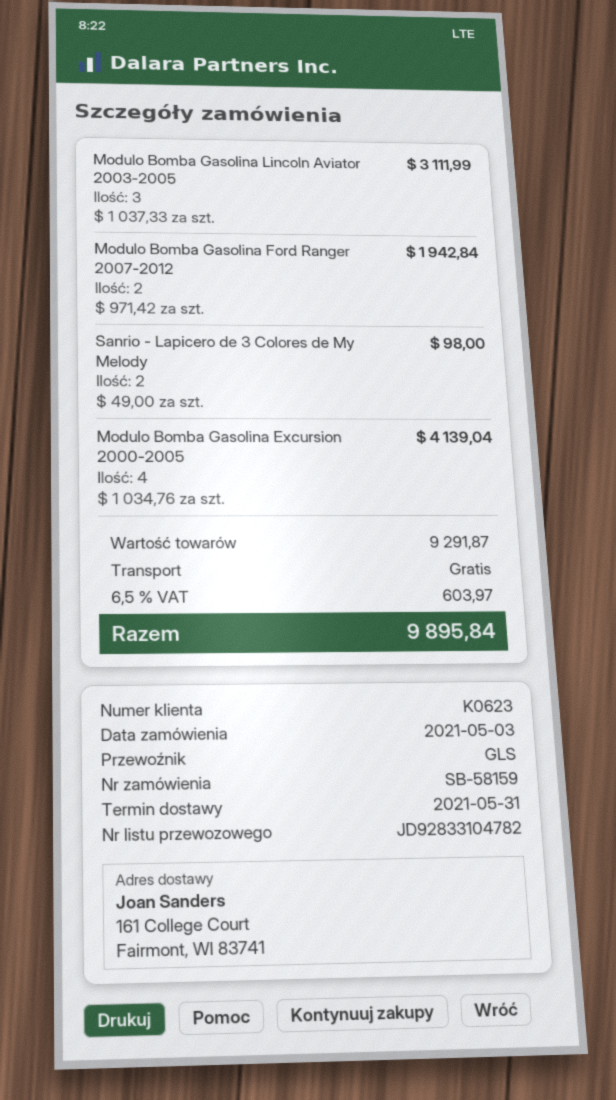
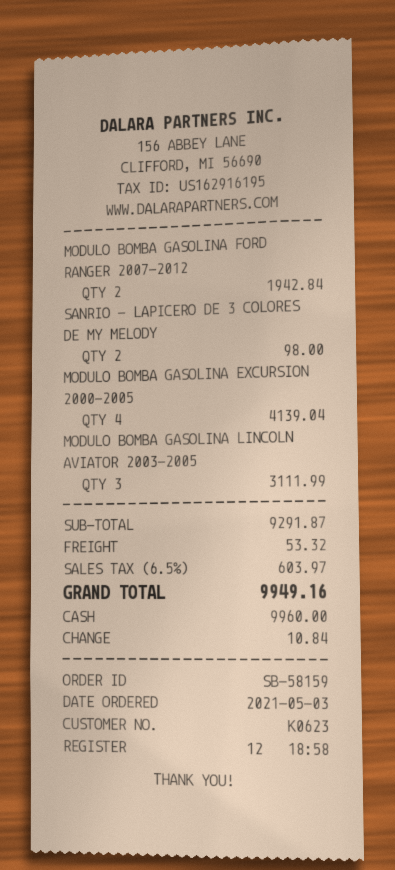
shipping: 0.00 -> 53.32
total: 9895.84 -> 9949.16

